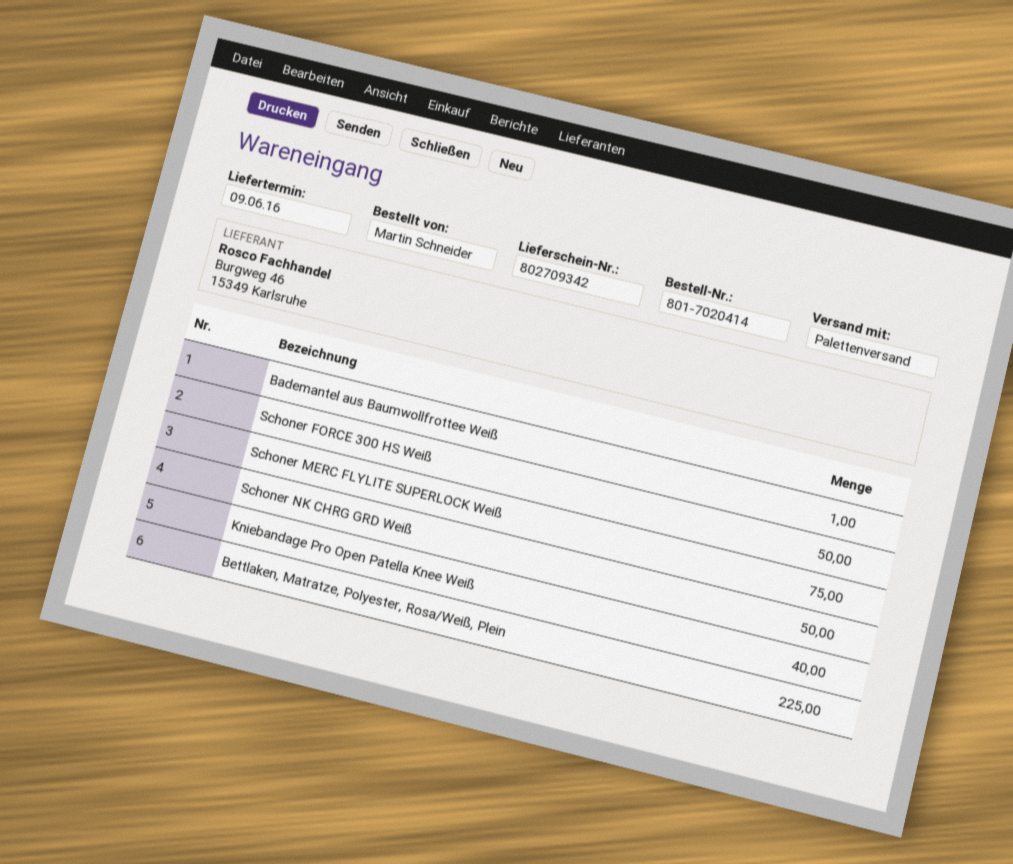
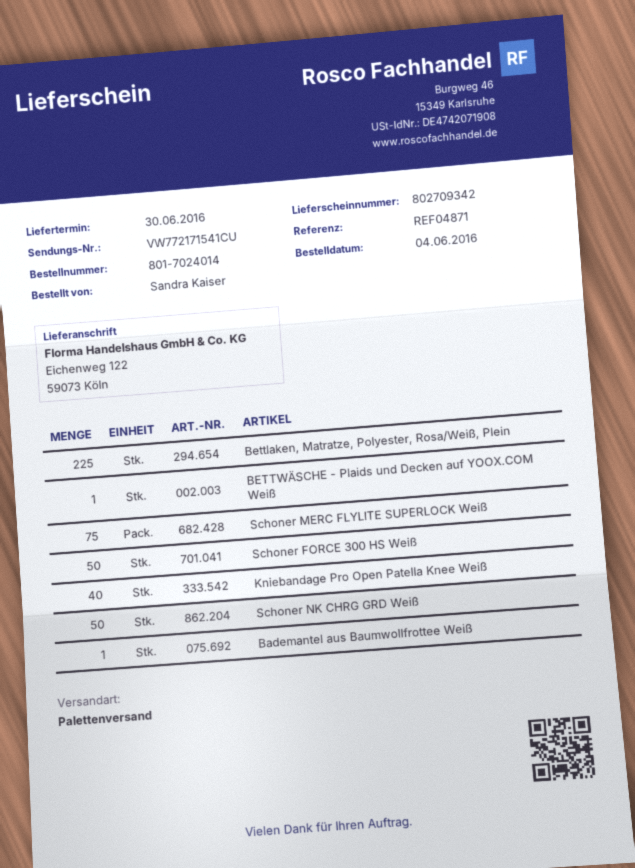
order number: 801-7020414 -> 801-7024014
delivery date: 2016-06-09 -> 2016-06-30
ordered by: Martin Schneider -> Sandra Kaiser
BETTWÄSCHE - Plaids und Decken auf YOOX.COM Weiß: none -> 1

